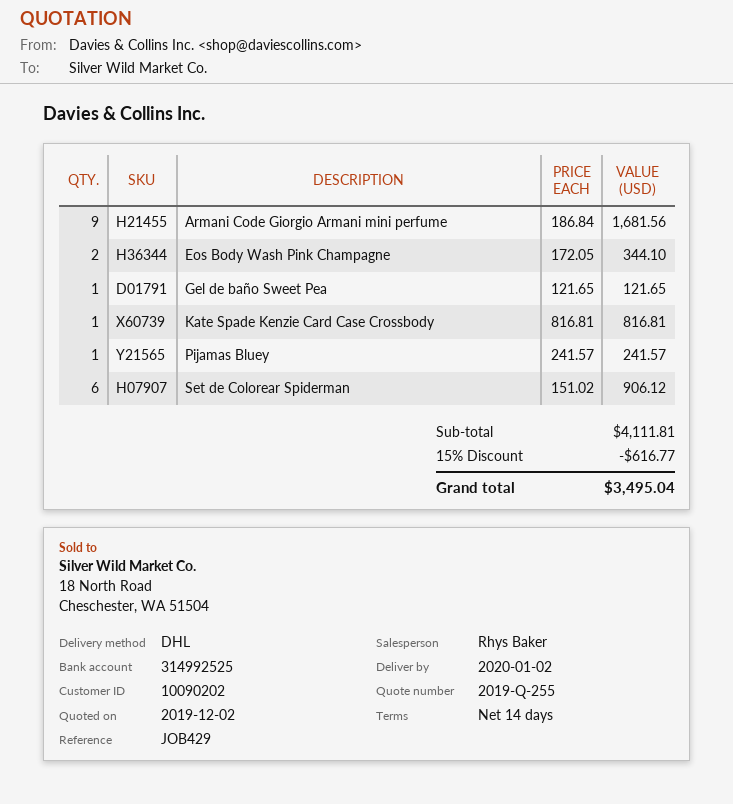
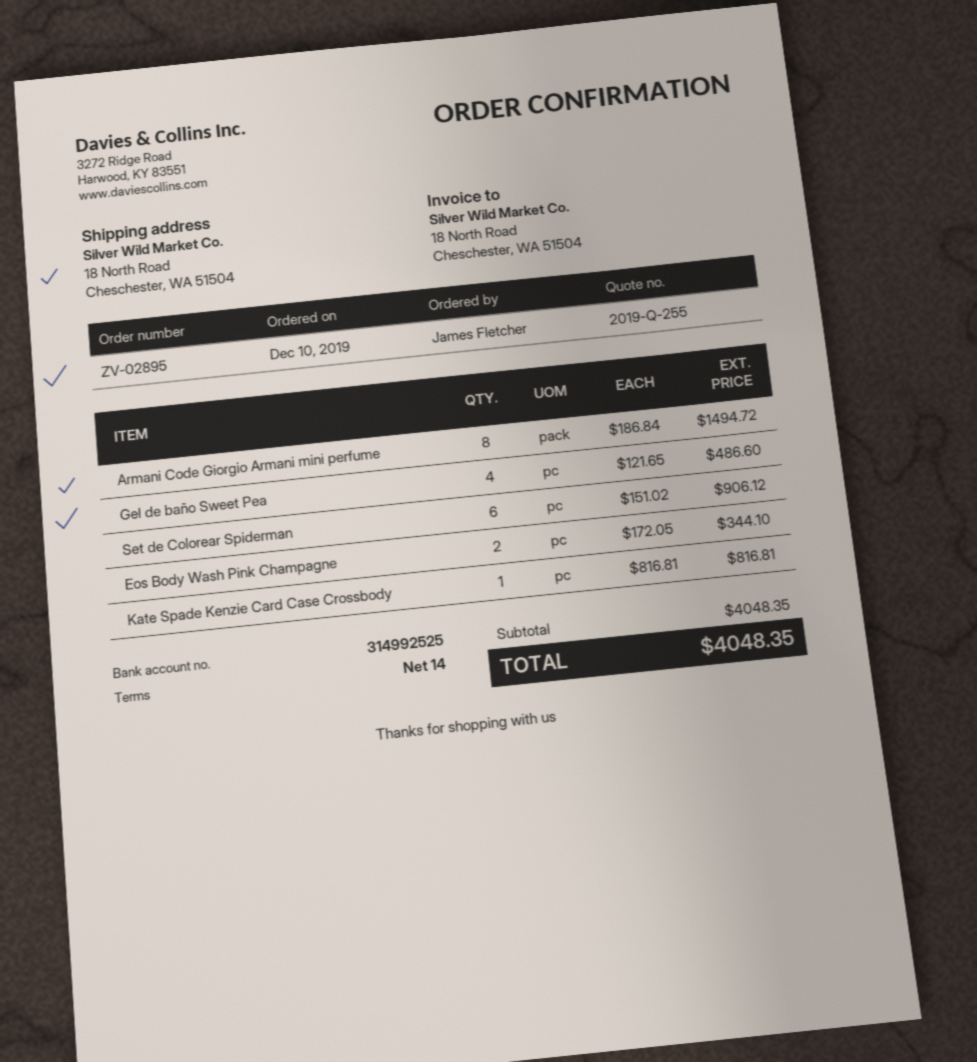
Armani Code Giorgio Armani mini perfume: 9 x 186.84 = 1681.56 -> 8 x 186.84 = 1494.72
Gel de baño Sweet Pea: 1 x 121.65 = 121.65 -> 4 x 121.65 = 486.60
Pijamas Bluey: 1 x 241.57 = 241.57 -> none
subtotal: 4111.81 -> 4048.35
discount: 15% = 616.77 -> none
total: 3495.04 -> 4048.35

